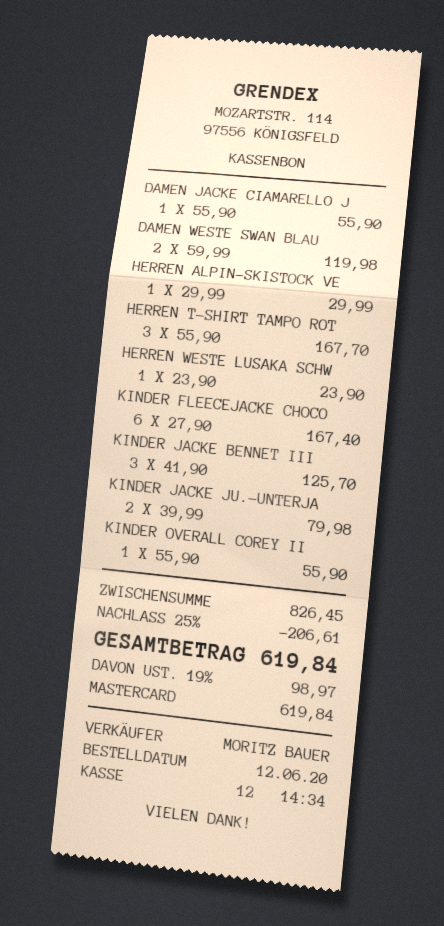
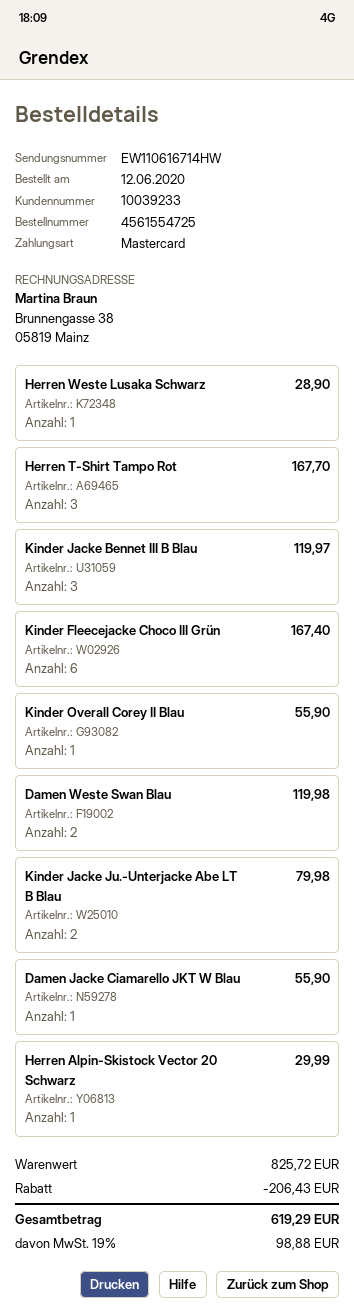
HERREN WESTE LUSAKA SCHW: 1 for 23.90 -> 1 for 28.90
KINDER JACKE BENNET III: 3 for 125.70 -> 3 for 119.97
subtotal: 826.45 -> 825.72
discount: 206.61 -> 206.43
tax: 19% = 98.97 -> 19% = 98.88
total: 619.84 -> 619.29

